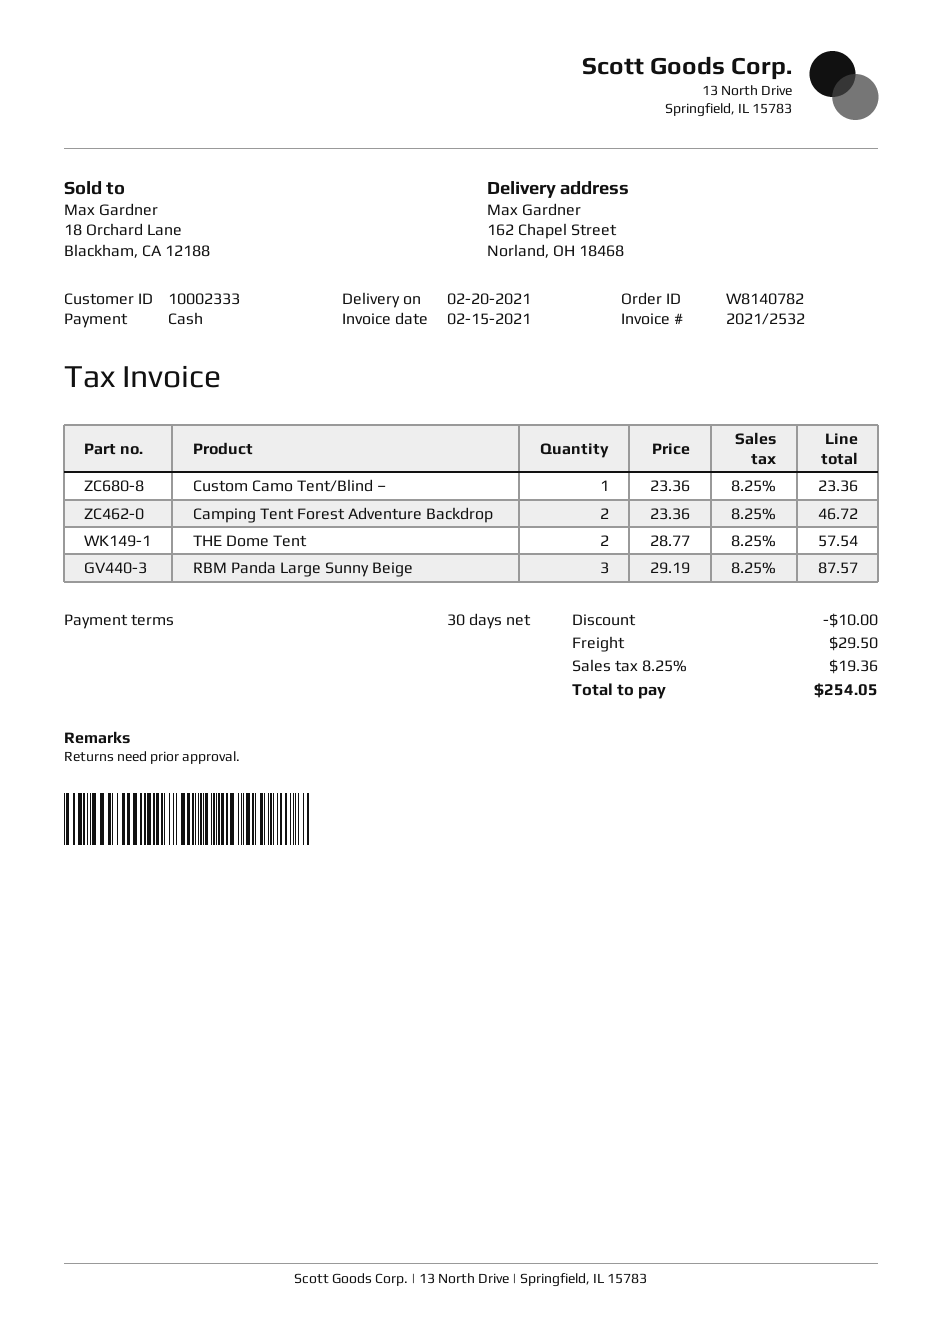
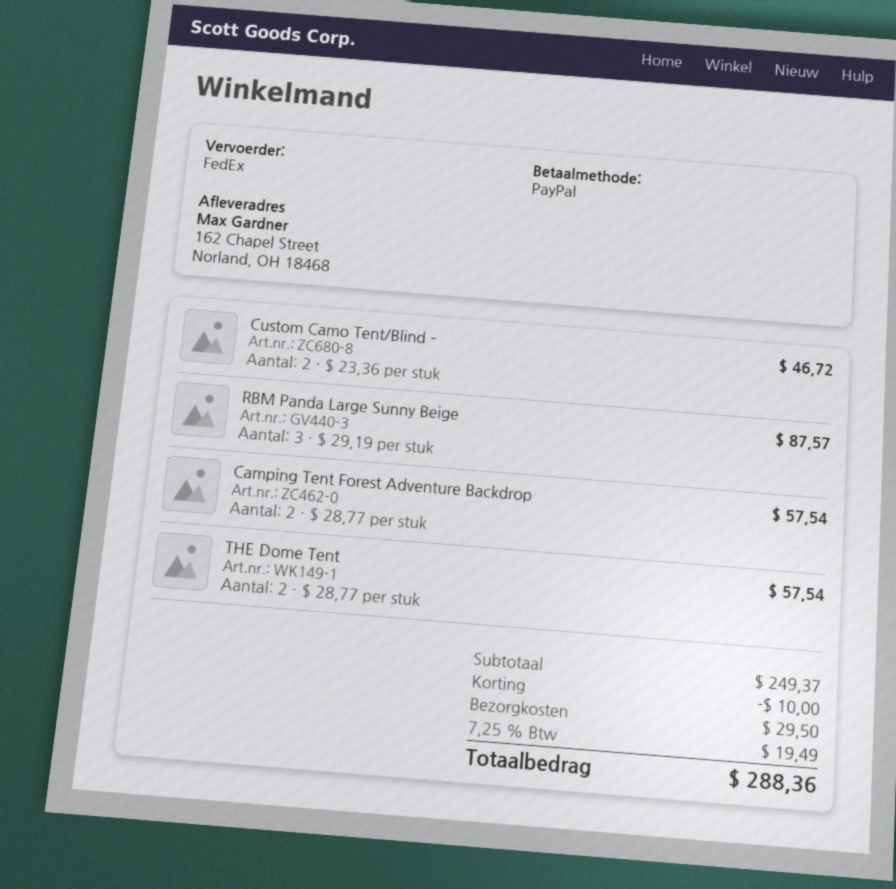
payment method: cash -> PayPal
Custom Camo Tent/Blind –: 1 x 23.36 = 23.36 -> 2 x 23.36 = 46.72
Camping Tent Forest Adventure Backdrop: 2 x 23.36 = 46.72 -> 2 x 28.77 = 57.54
tax: 8.25% = 19.36 -> 7.25% = 19.49
total: 254.05 -> 288.36

